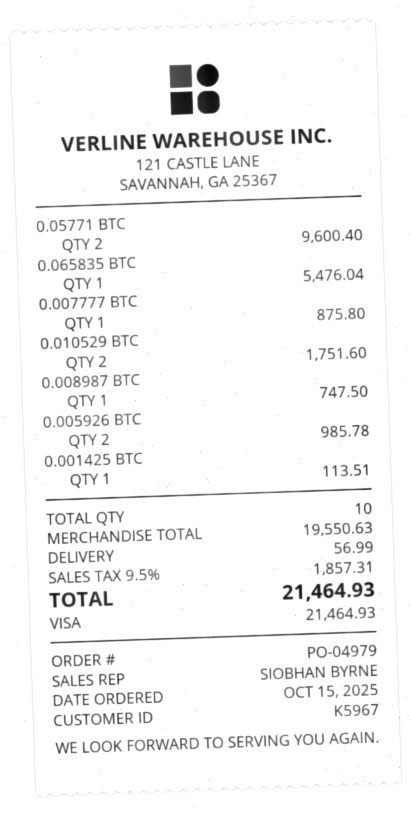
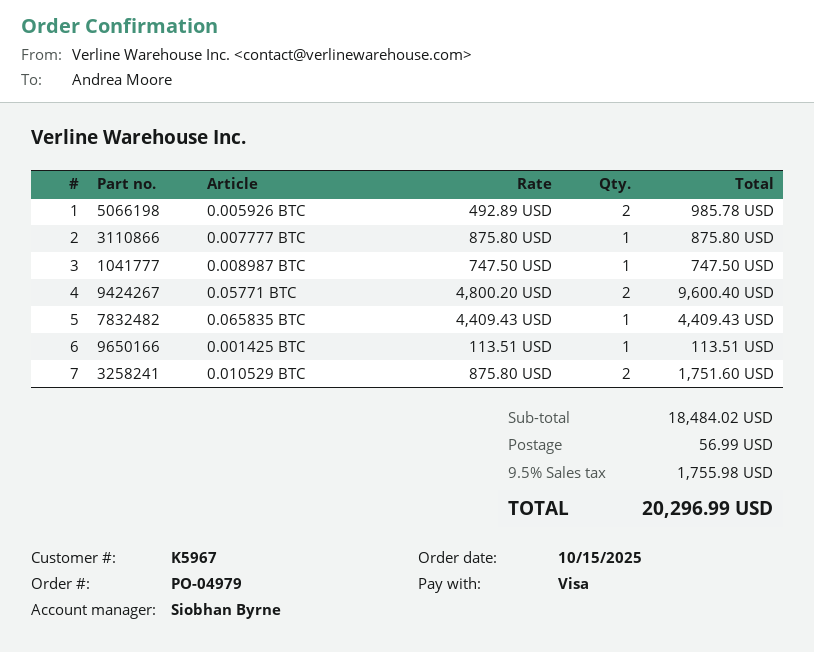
0.065835 BTC: 1 for 5476.04 -> 1 for 4409.43
subtotal: 19550.63 -> 18484.02
tax: 9.5% = 1857.31 -> 9.5% = 1755.98
total: 21464.93 -> 20296.99

